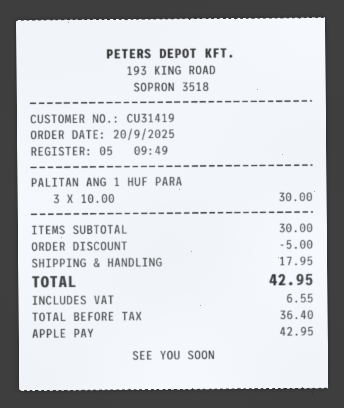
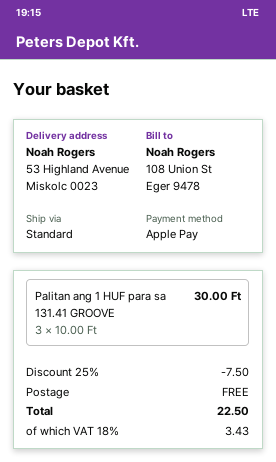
discount: 5.00 -> 7.50
shipping: 17.95 -> 0.00
tax: 6.55 -> 3.43
total: 42.95 -> 22.50

